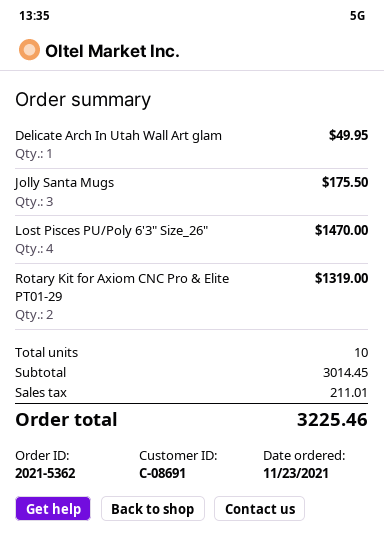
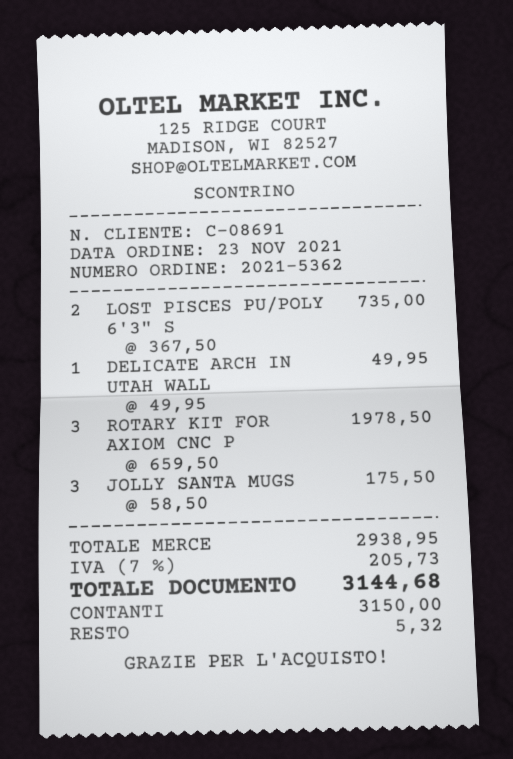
Lost Pisces PU/Poly 6'3" Size_26": 4 for 1470.00 -> 2 for 735.00
Rotary Kit for Axiom CNC Pro & Elite PT01-29: 2 for 1319.00 -> 3 for 1978.50
subtotal: 3014.45 -> 2938.95
tax: 211.01 -> 205.73
total: 3225.46 -> 3144.68

